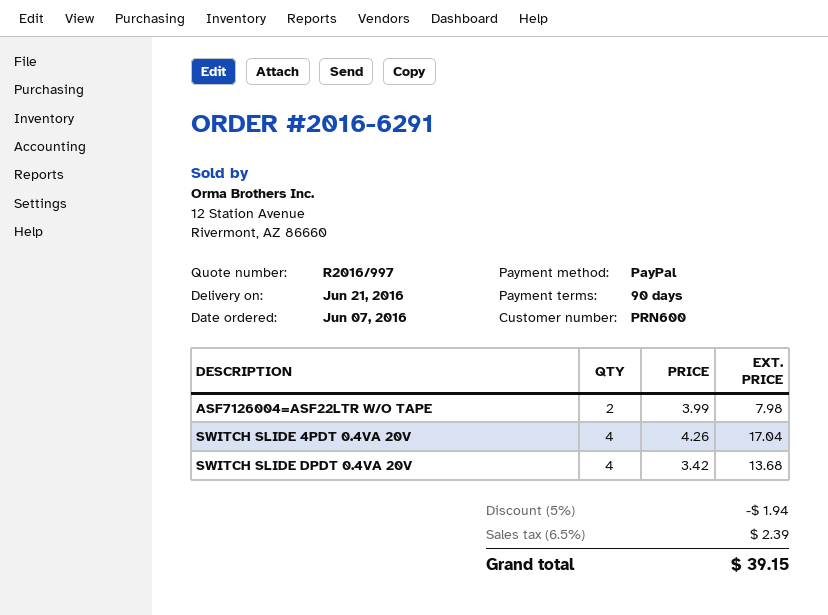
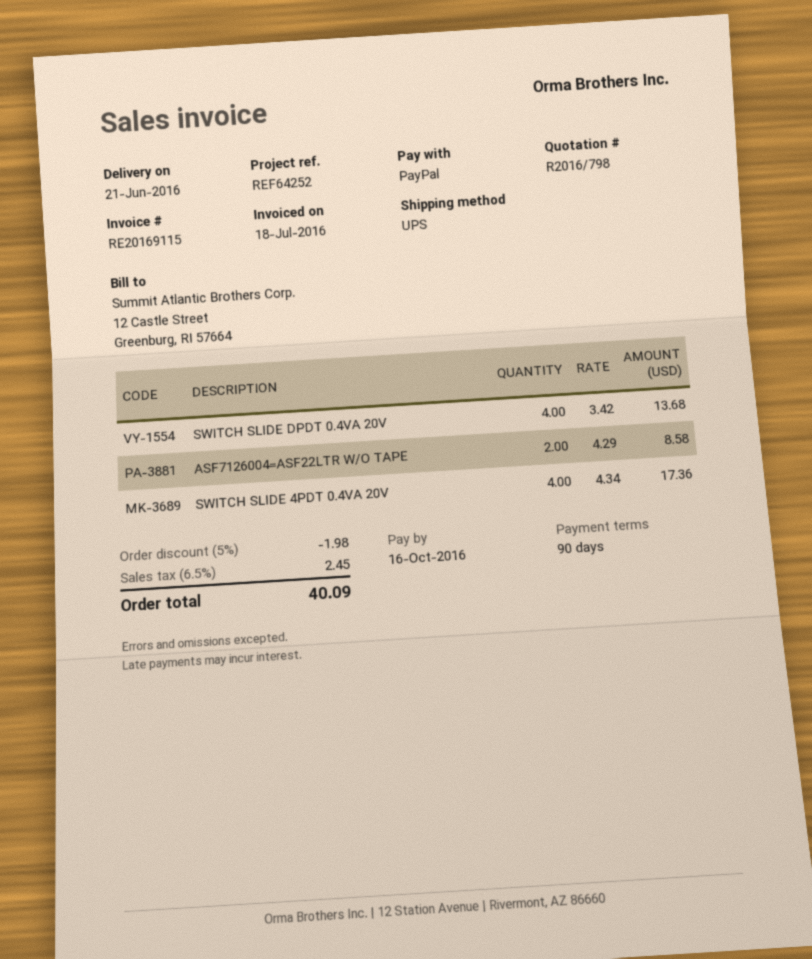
quote number: R2016/997 -> R2016/798
ASF7126004=ASF22LTR W/O TAPE: 2 x 3.99 = 7.98 -> 2 x 4.29 = 8.58
SWITCH SLIDE 4PDT 0.4VA 20V: 4 x 4.26 = 17.04 -> 4 x 4.34 = 17.36
discount: 5% = 1.94 -> 5% = 1.98
tax: 6.5% = 2.39 -> 6.5% = 2.45
total: 39.15 -> 40.09

